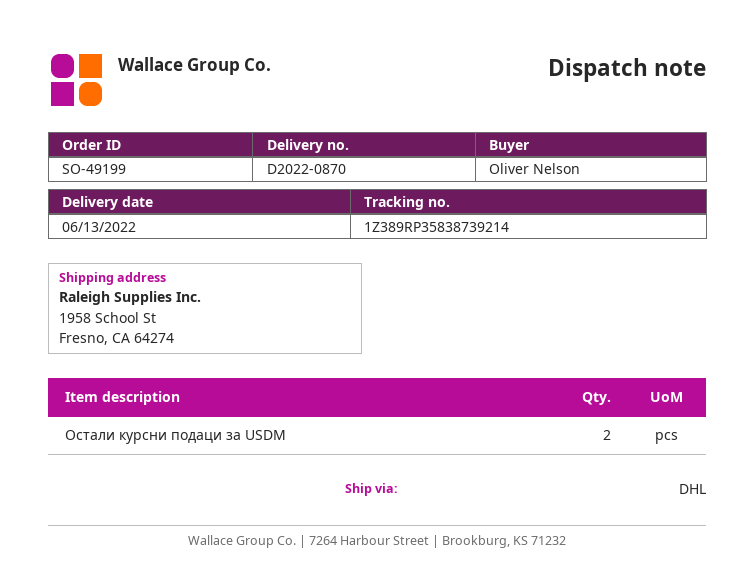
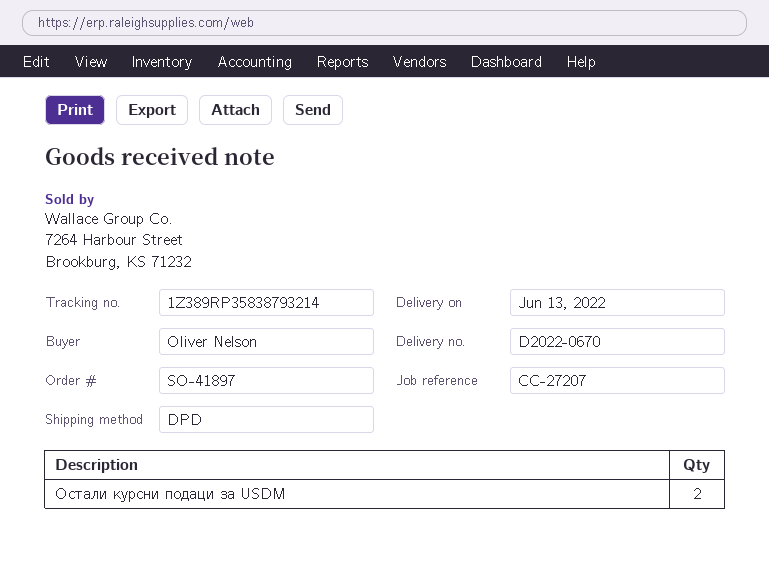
order number: SO-49199 -> SO-41897
delivery note number: D2022-0870 -> D2022-0670
shipping method: DHL -> DPD
tracking number: 1Z389RP35838739214 -> 1Z389RP35838793214

